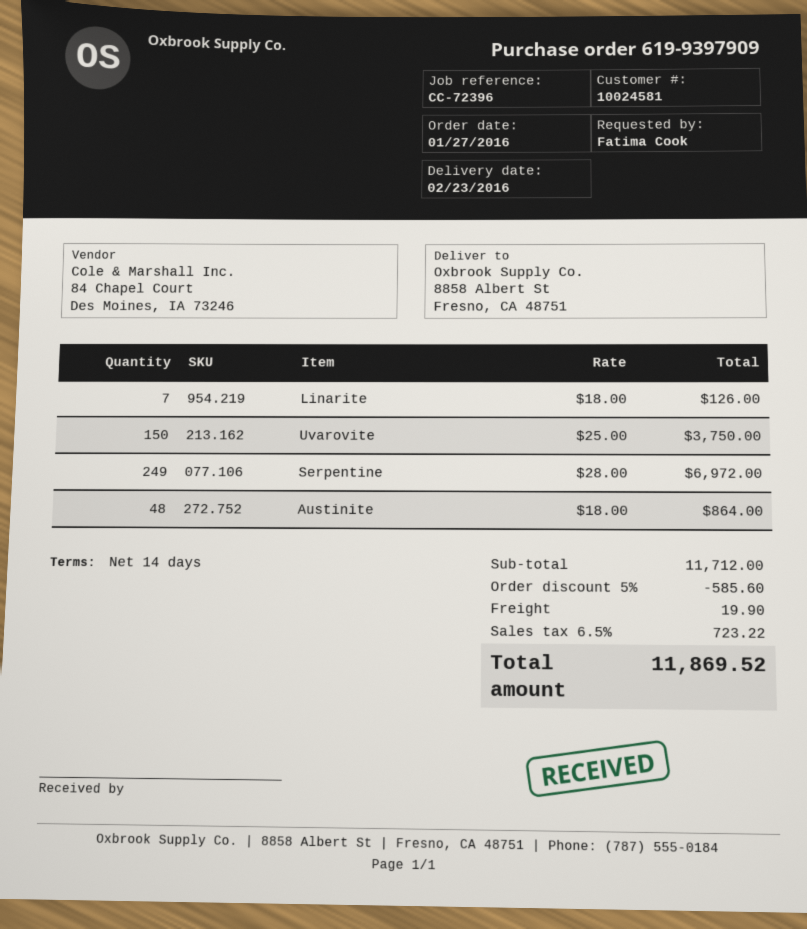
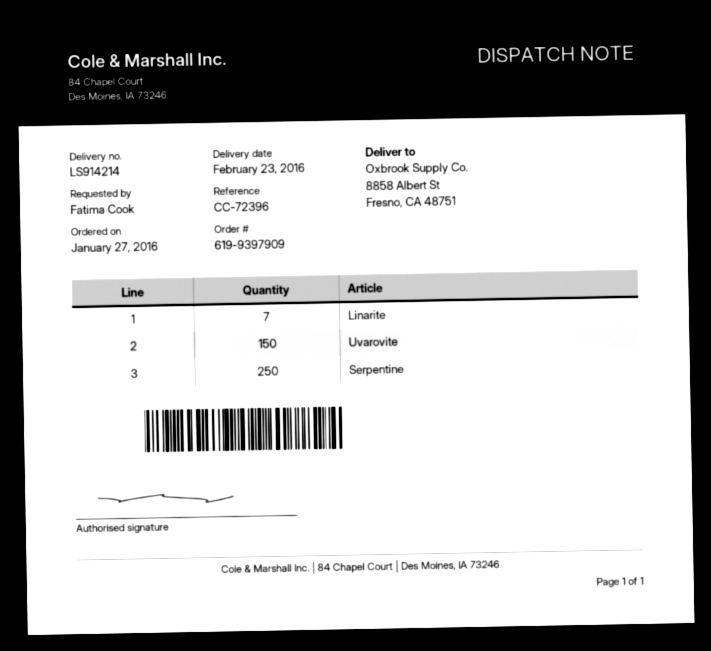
Serpentine: 249 -> 250
Austinite: 48 -> none

